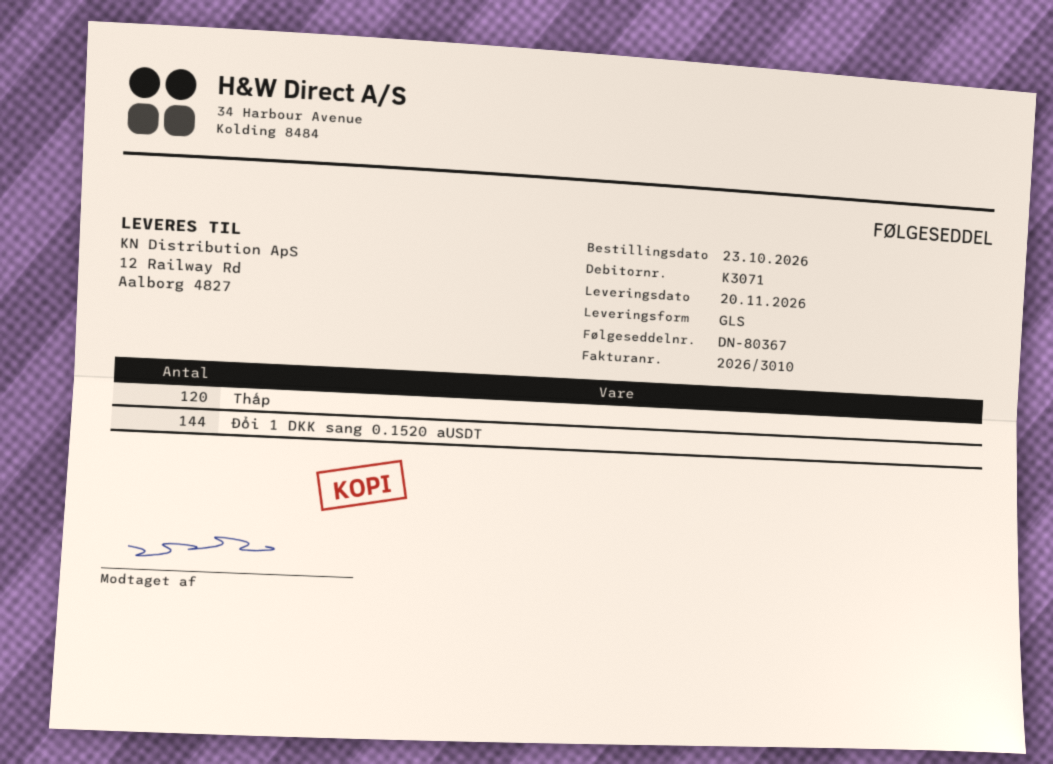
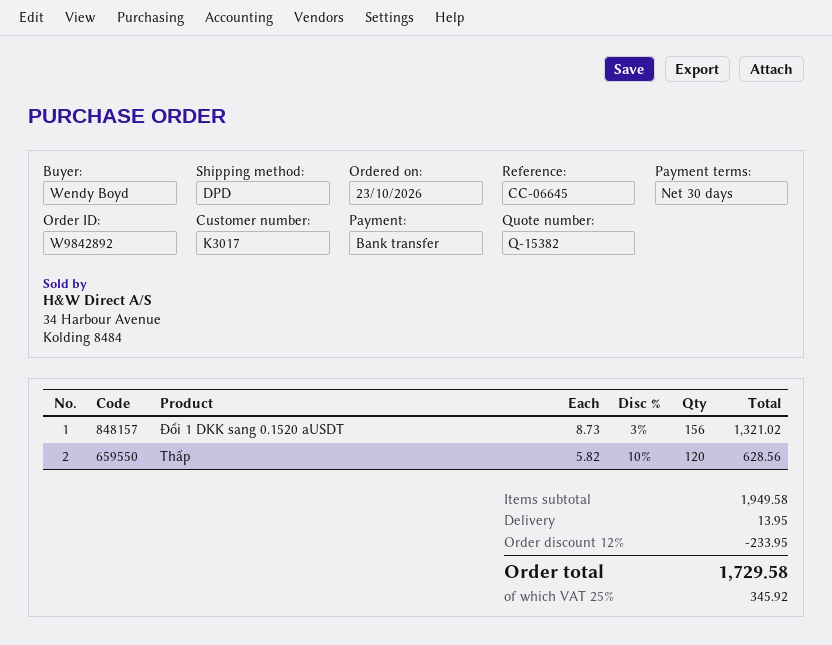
customer number: K3071 -> K3017
shipping method: GLS -> DPD
Đổi 1 DKK sang 0.1520 aUSDT: 144 -> 156

